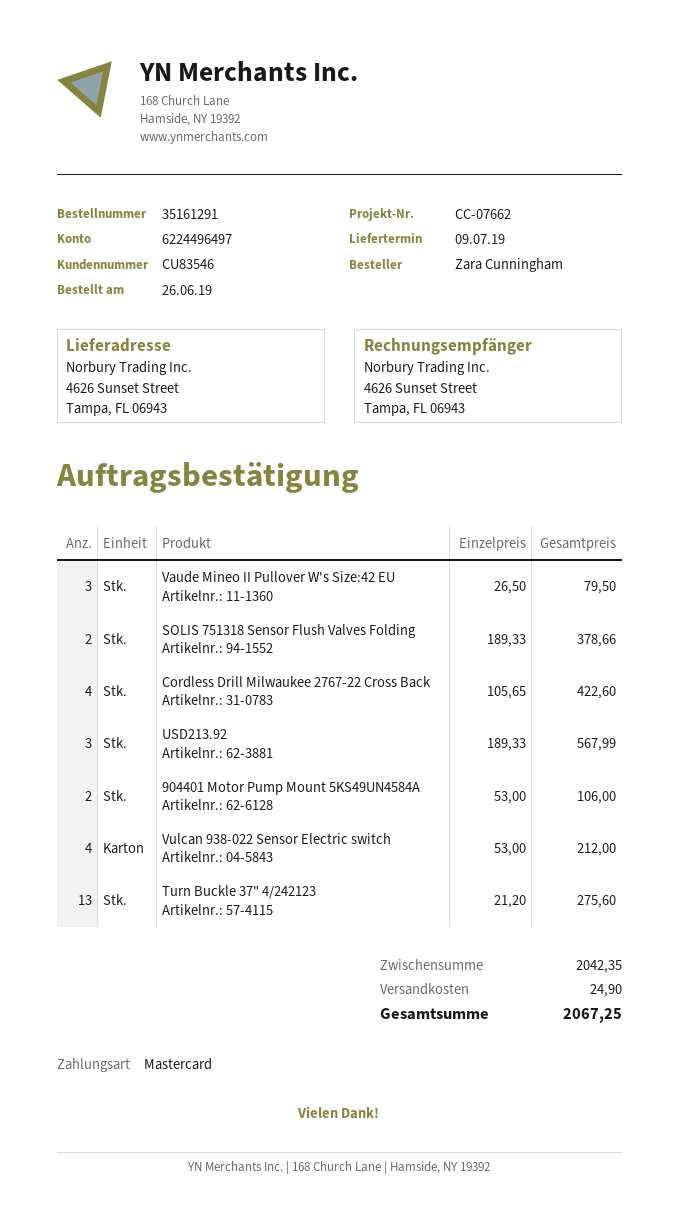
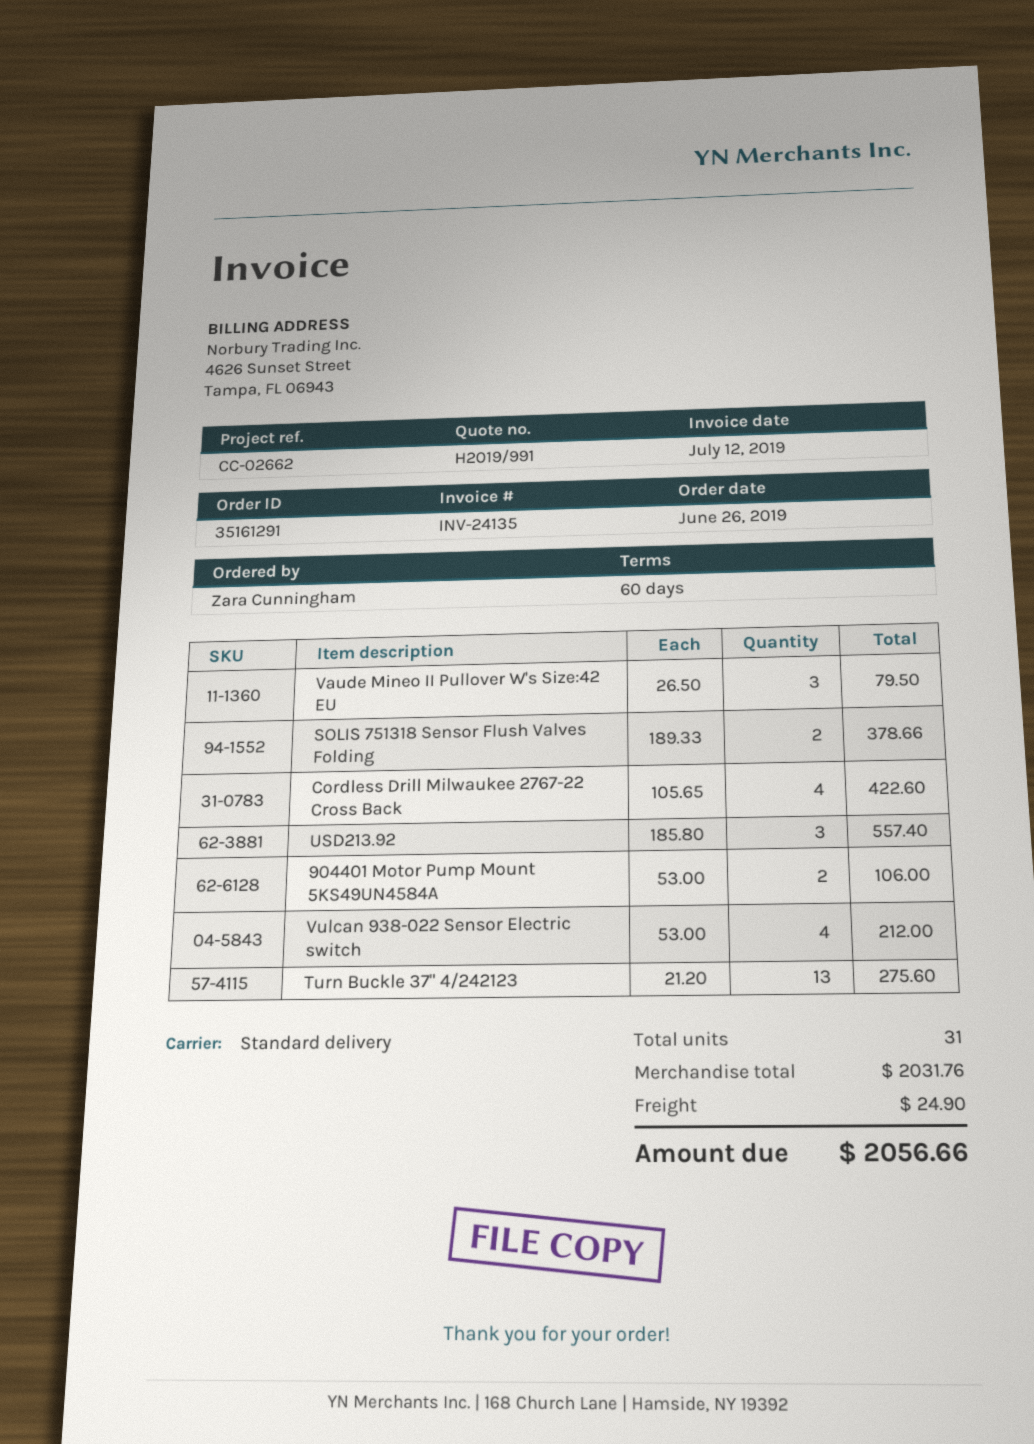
reference: CC-07662 -> CC-02662
USD213.92: 3 x 189.33 = 567.99 -> 3 x 185.80 = 557.40
subtotal: 2042.35 -> 2031.76
total: 2067.25 -> 2056.66

